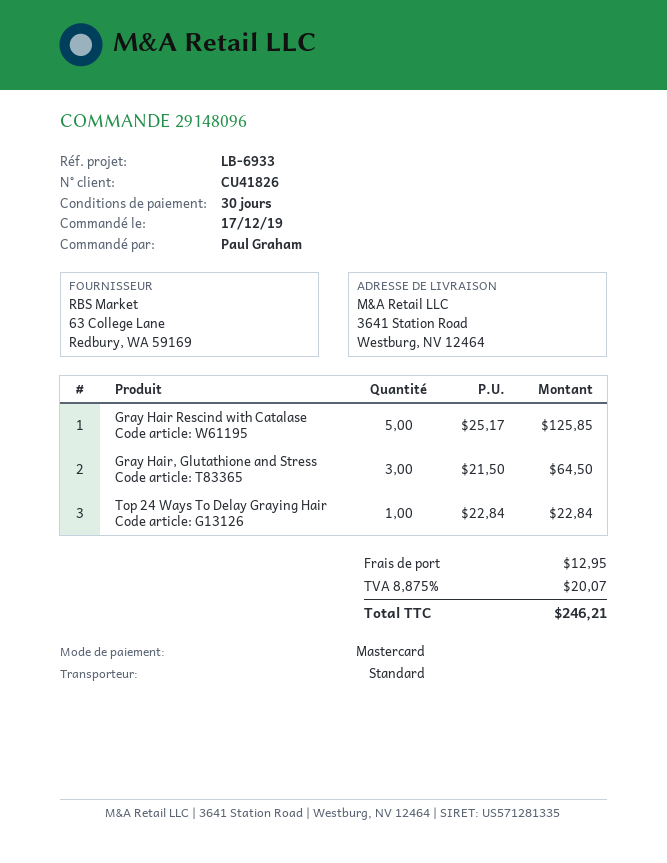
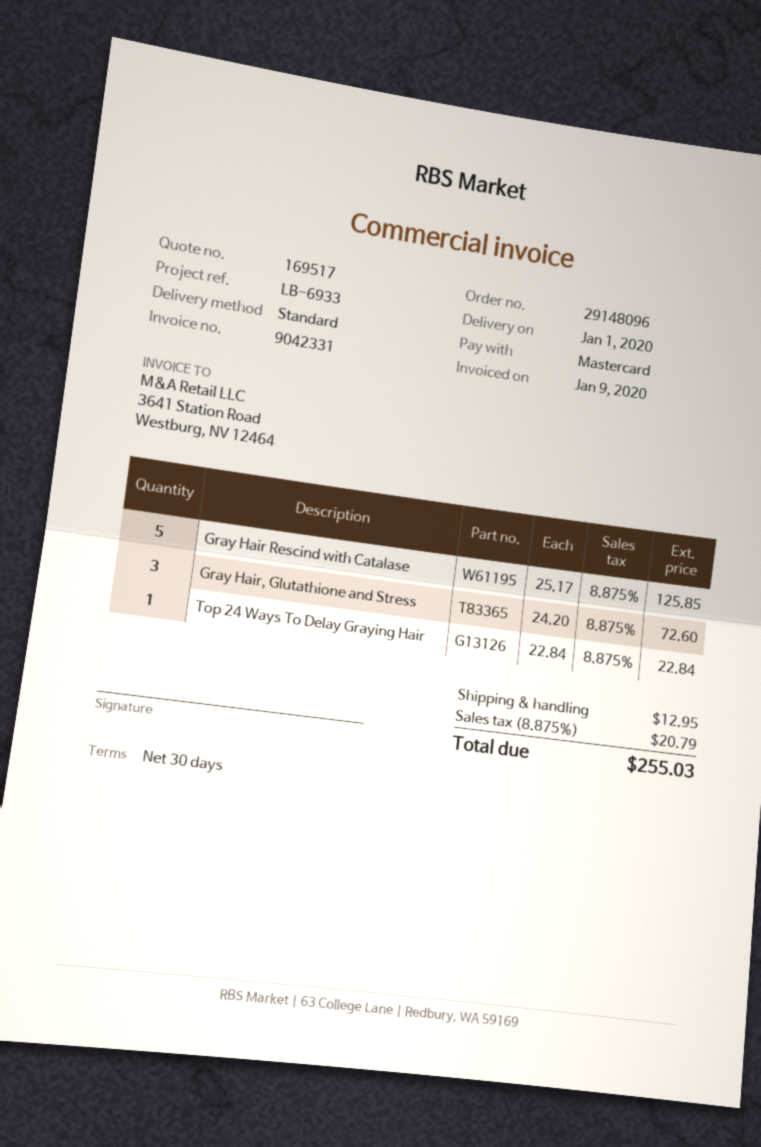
Gray Hair, Glutathione and Stress: 3 x 21.50 = 64.50 -> 3 x 24.20 = 72.60
tax: 8.875% = 20.07 -> 8.875% = 20.79
total: 246.21 -> 255.03

